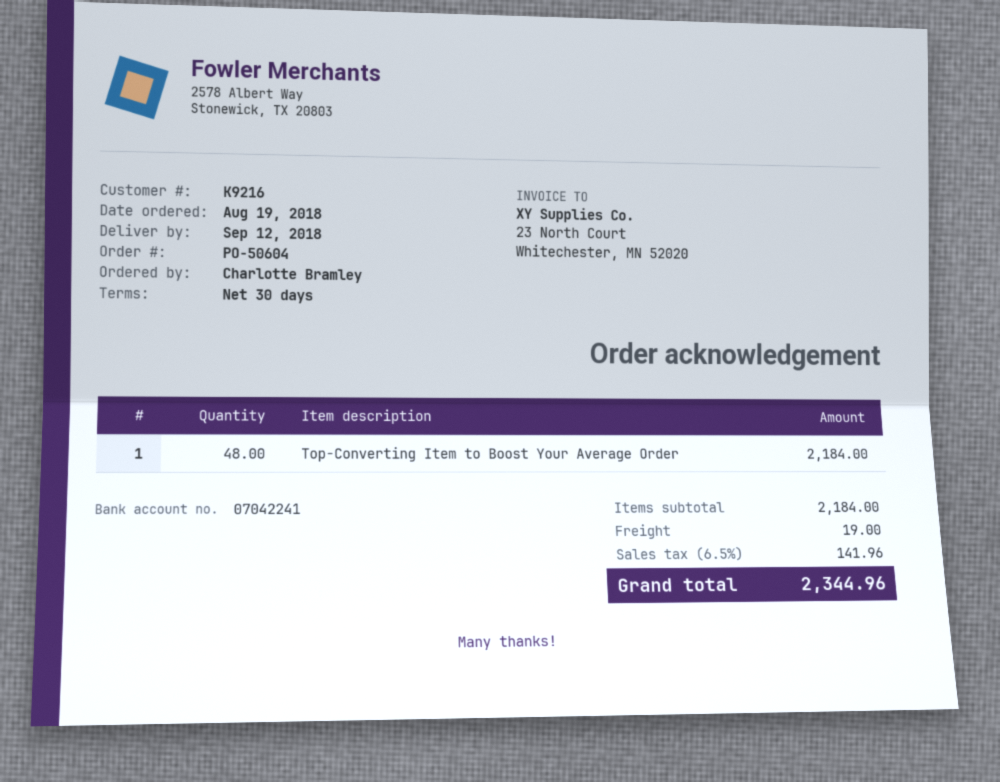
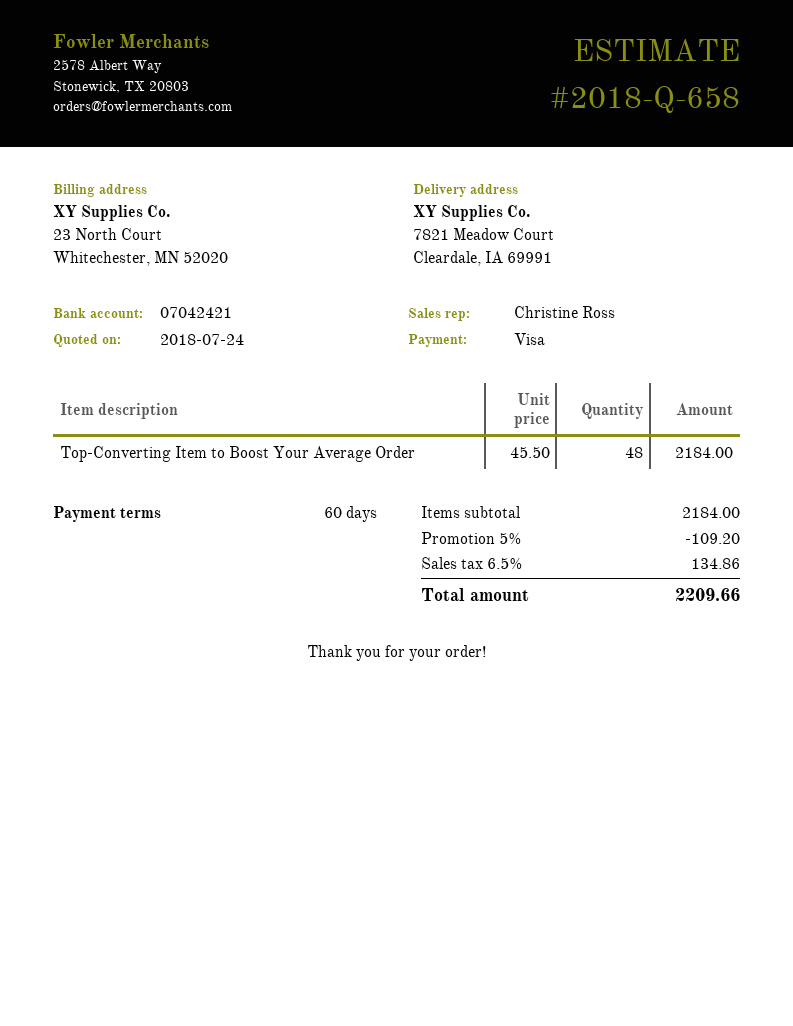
payment terms: 30 days -> 60 days
bank account: 07042241 -> 07042421
discount: none -> 5% = 109.20
shipping: 19.00 -> none
tax: 6.5% = 141.96 -> 6.5% = 134.86
total: 2344.96 -> 2209.66

